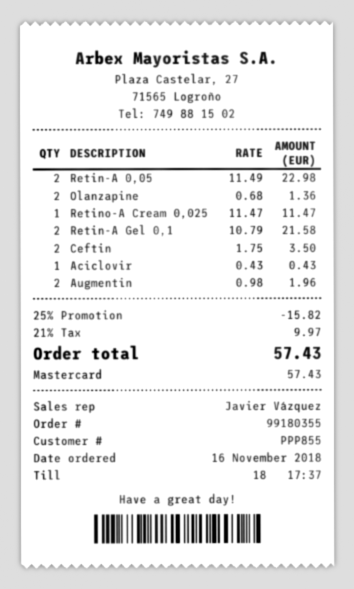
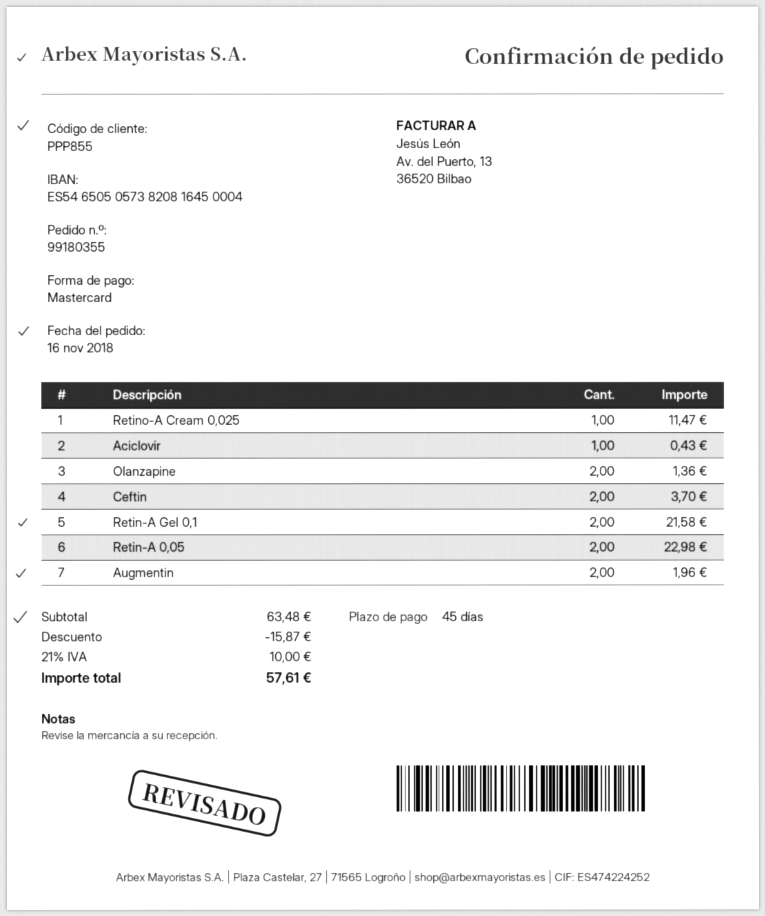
Ceftin: 2 for 3.50 -> 2 for 3.70
discount: 15.82 -> 15.87
tax: 21% = 9.97 -> 21% = 10.00
total: 57.43 -> 57.61

